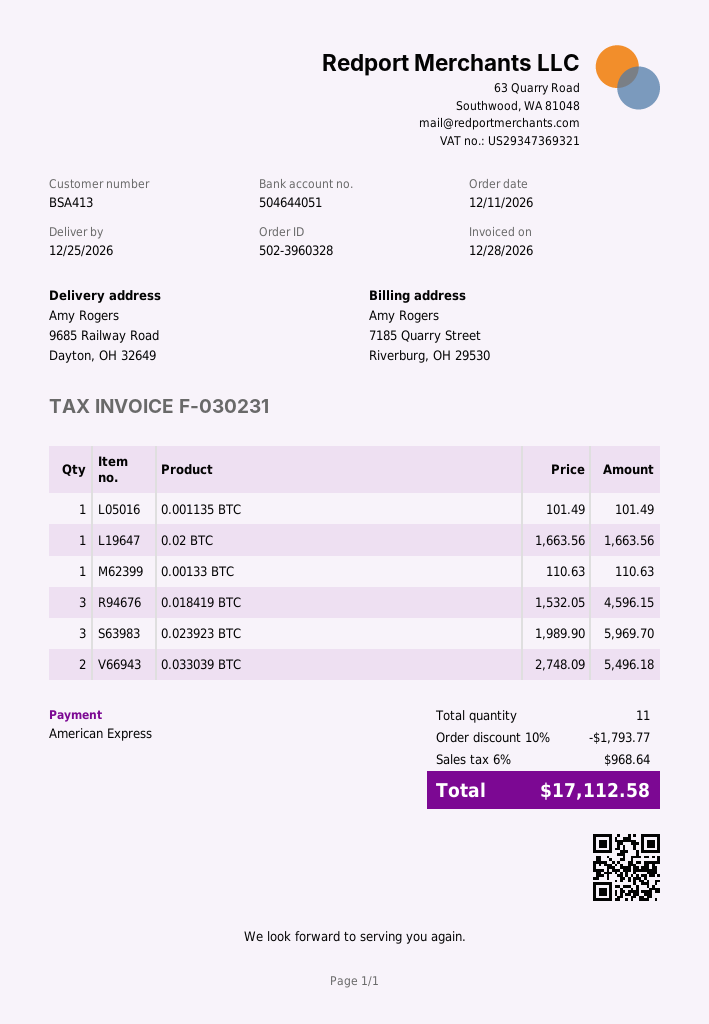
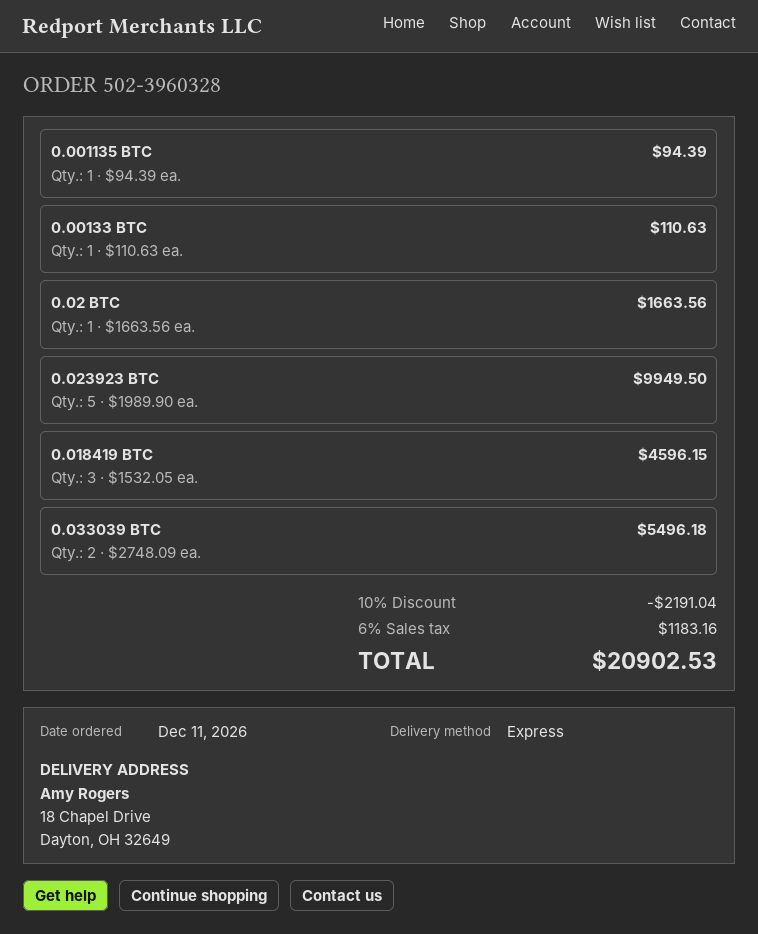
ship to: 9685 Railway Road, Dayton, OH 32649 -> 18 Chapel Drive, Dayton, OH 32649
0.001135 BTC: 1 x 101.49 = 101.49 -> 1 x 94.39 = 94.39
0.023923 BTC: 3 x 1989.90 = 5969.70 -> 5 x 1989.90 = 9949.50
discount: 10% = 1793.77 -> 10% = 2191.04
tax: 6% = 968.64 -> 6% = 1183.16
total: 17112.58 -> 20902.53

